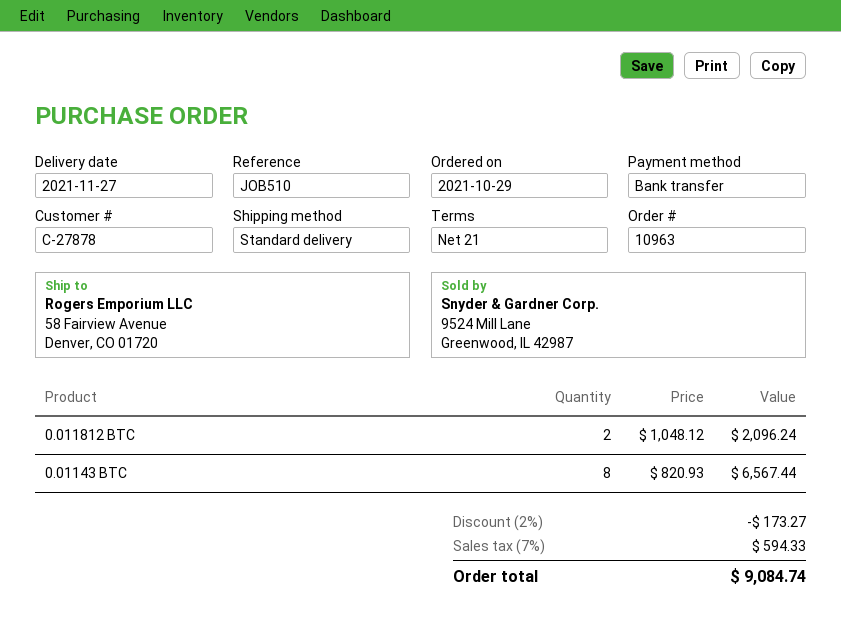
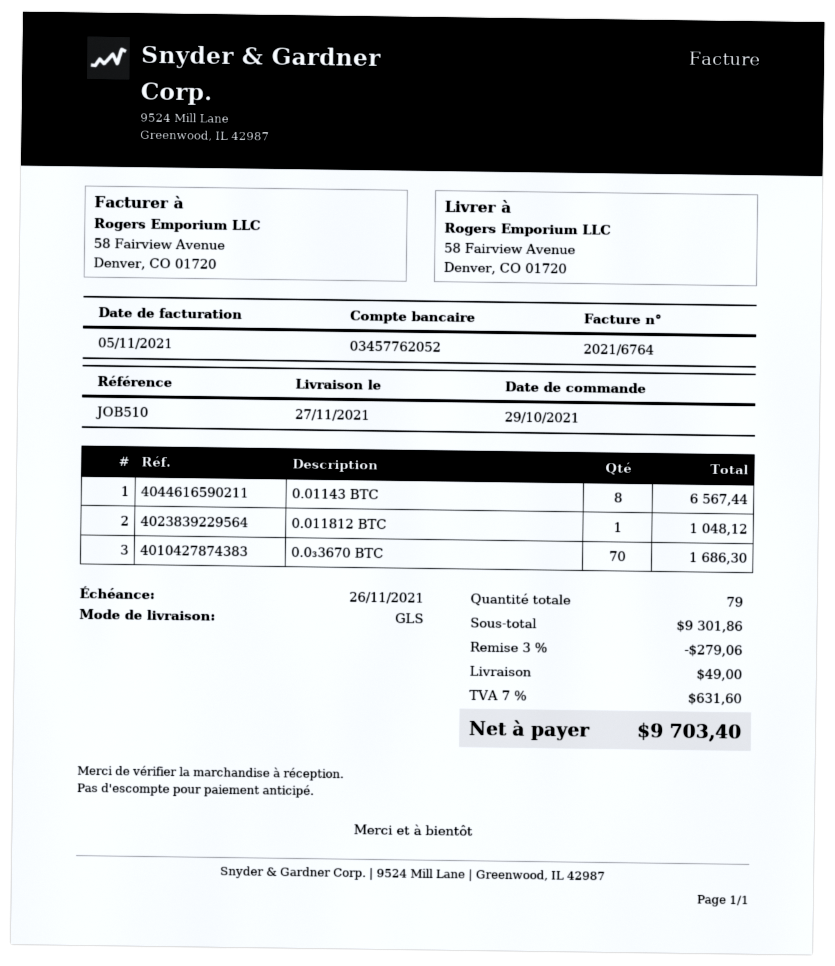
shipping method: standard -> GLS
0.011812 BTC: 2 for 2096.24 -> 1 for 1048.12
0.0₃3670 BTC: none -> 70 for 1686.30
discount: 2% = 173.27 -> 3% = 279.06
shipping: none -> 49.00
tax: 7% = 594.33 -> 7% = 631.60
total: 9084.74 -> 9703.40

